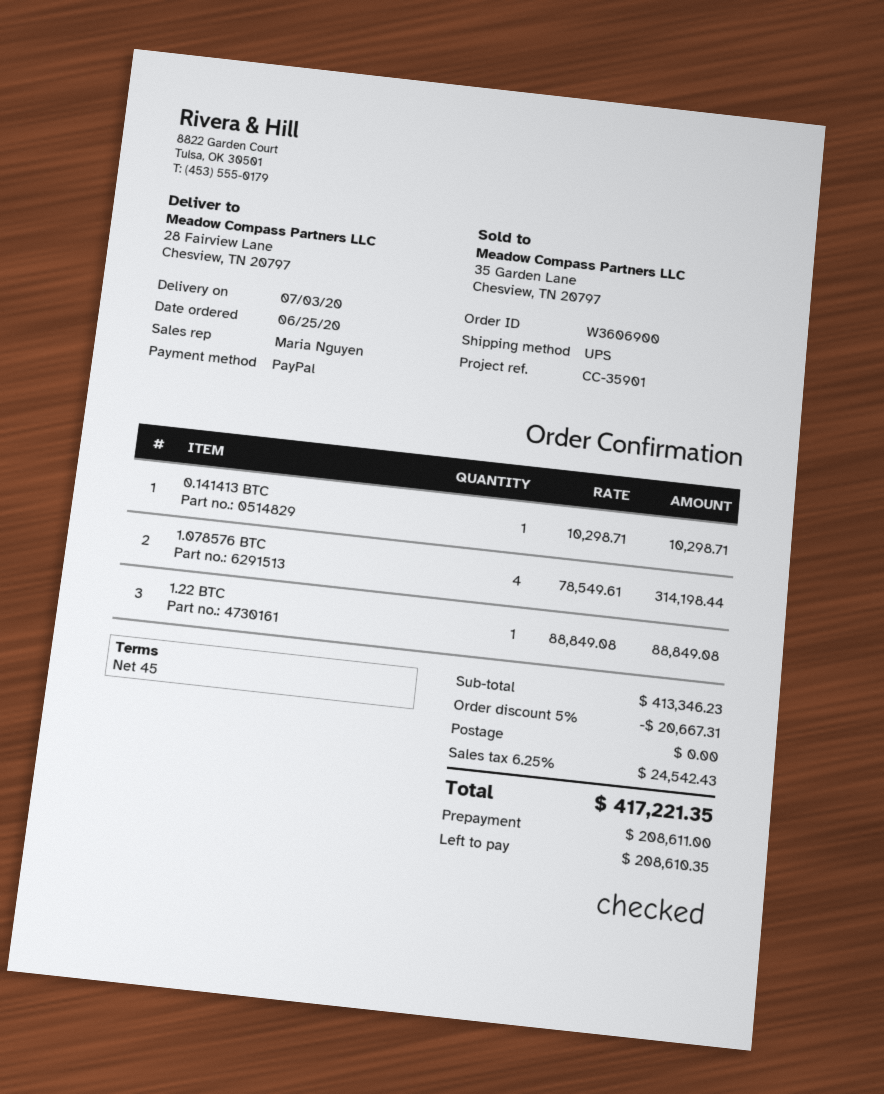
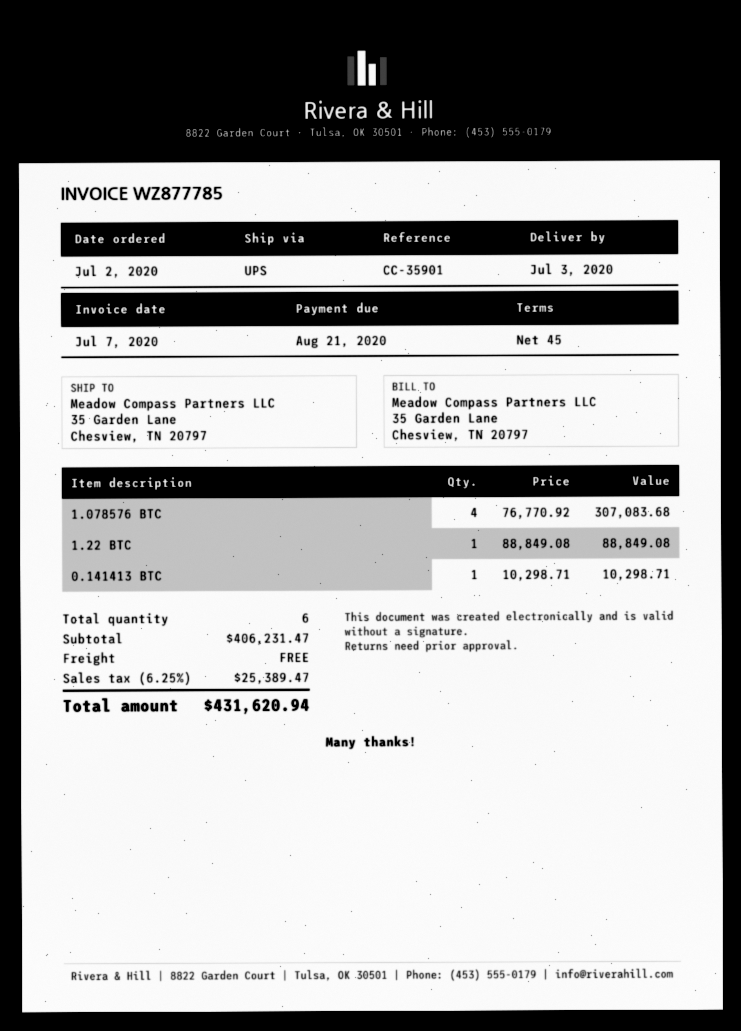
order date: 2020-06-25 -> 2020-07-02
ship to: 28 Fairview Lane, Chesview, TN 20797 -> 35 Garden Lane, Chesview, TN 20797
1.078576 BTC: 4 x 78549.61 = 314198.44 -> 4 x 76770.92 = 307083.68
subtotal: 413346.23 -> 406231.47
discount: 5% = 20667.31 -> none
tax: 6.25% = 24542.43 -> 6.25% = 25389.47
total: 417221.35 -> 431620.94

